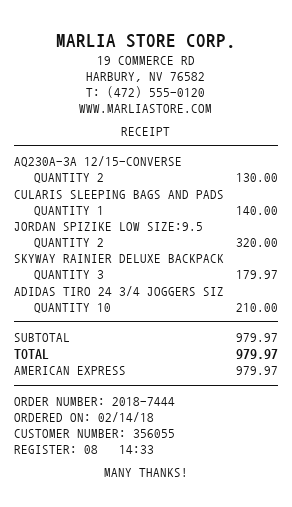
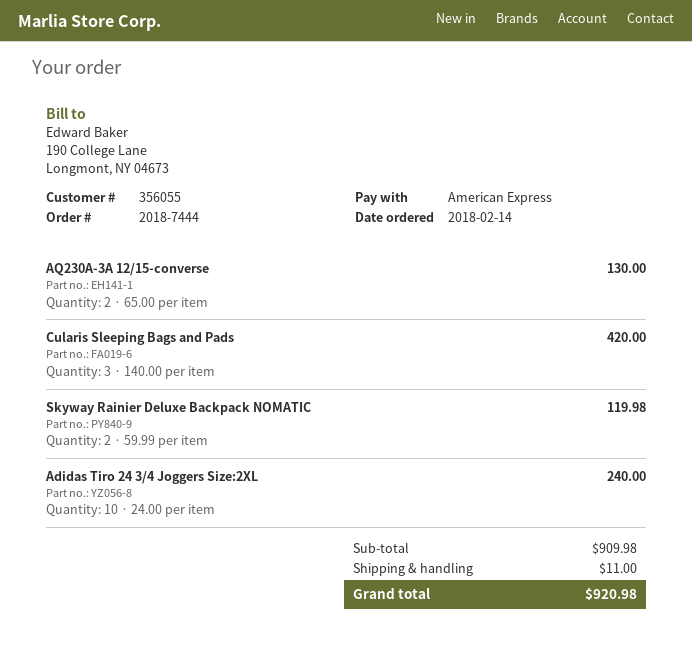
CULARIS SLEEPING BAGS AND PADS: 1 for 140.00 -> 3 for 420.00
JORDAN SPIZIKE LOW SIZE:9.5: 2 for 320.00 -> none
SKYWAY RAINIER DELUXE BACKPACK: 3 for 179.97 -> 2 for 119.98
ADIDAS TIRO 24 3/4 JOGGERS SIZ: 10 for 210.00 -> 10 for 240.00
subtotal: 979.97 -> 909.98
shipping: none -> 11.00
total: 979.97 -> 920.98

